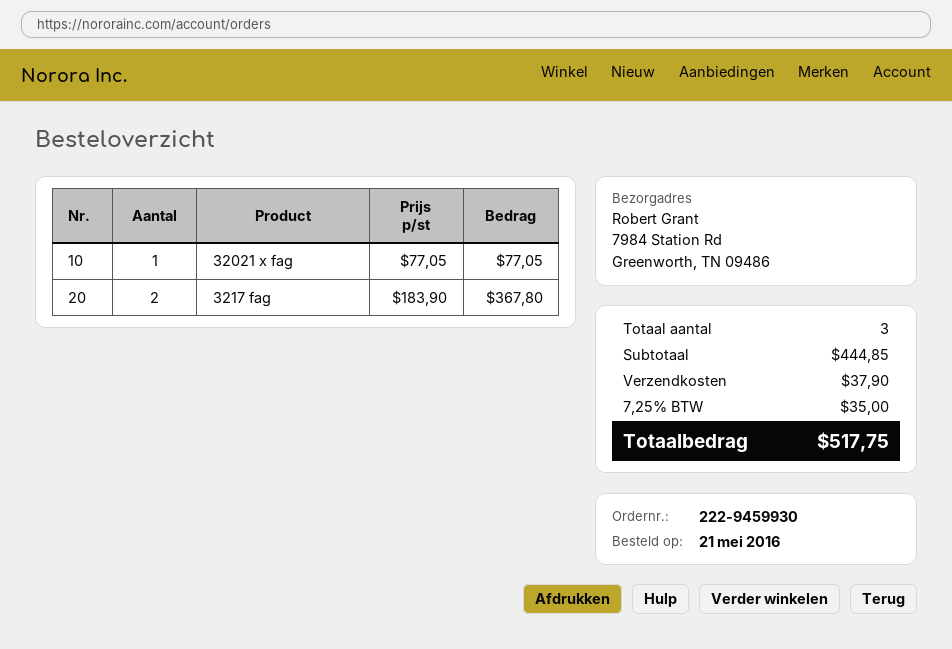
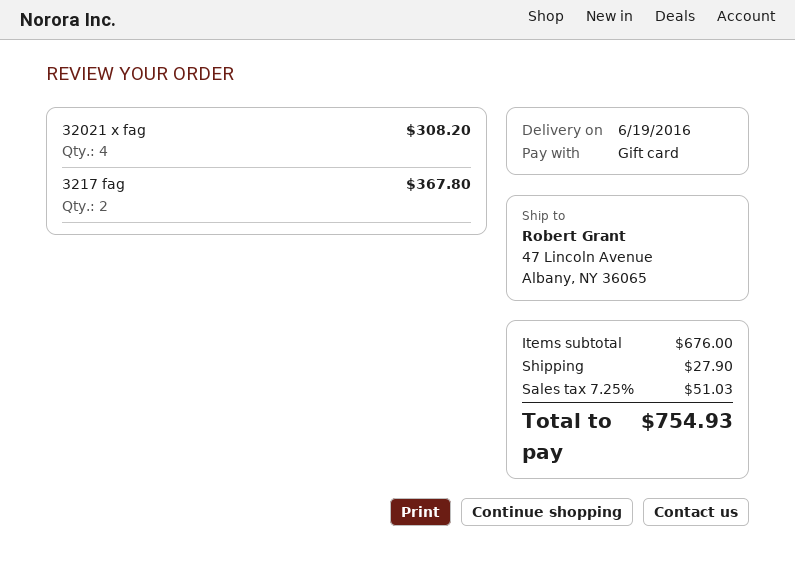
ship to: 7984 Station Rd, Greenworth, TN 09486 -> 47 Lincoln Avenue, Albany, NY 36065
32021 x fag: 1 for 77.05 -> 4 for 308.20
subtotal: 444.85 -> 676.00
shipping: 37.90 -> 27.90
tax: 7.25% = 35.00 -> 7.25% = 51.03
total: 517.75 -> 754.93

